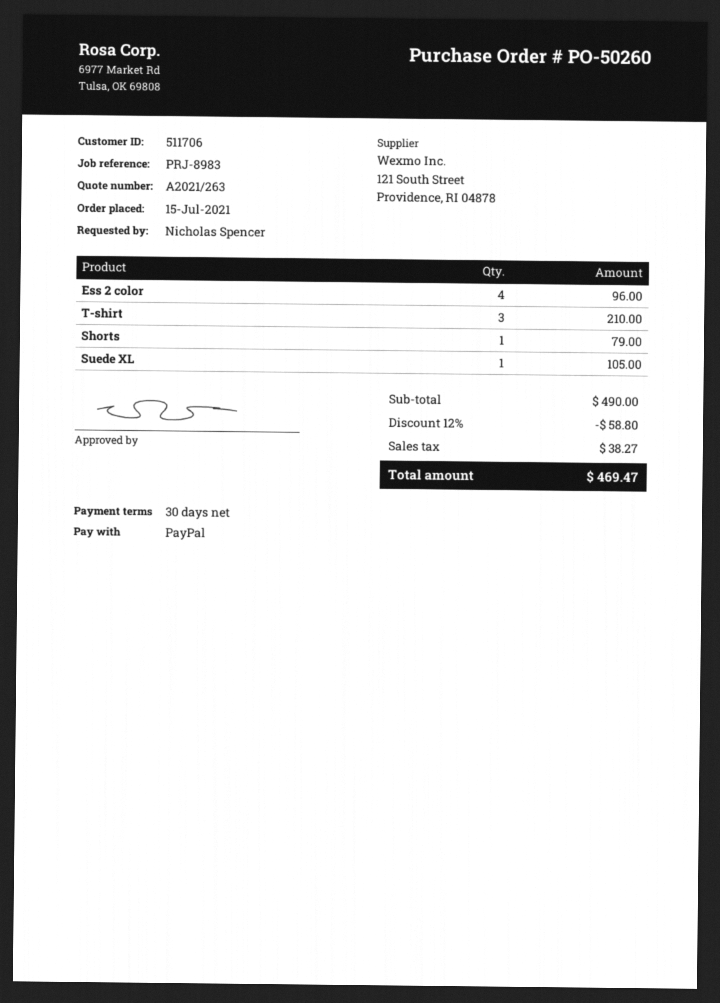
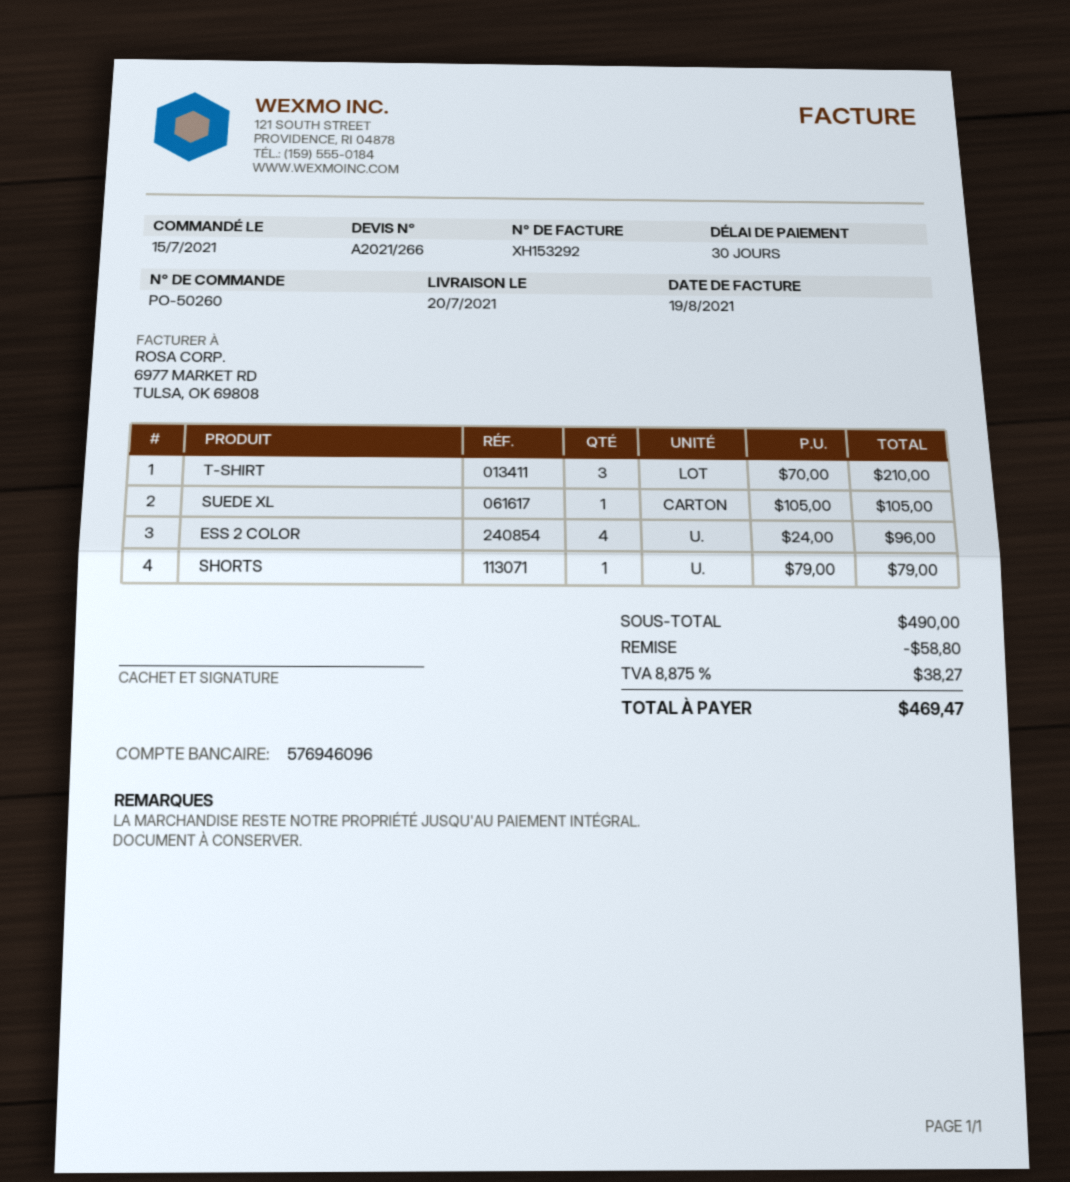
quote number: A2021/263 -> A2021/266

